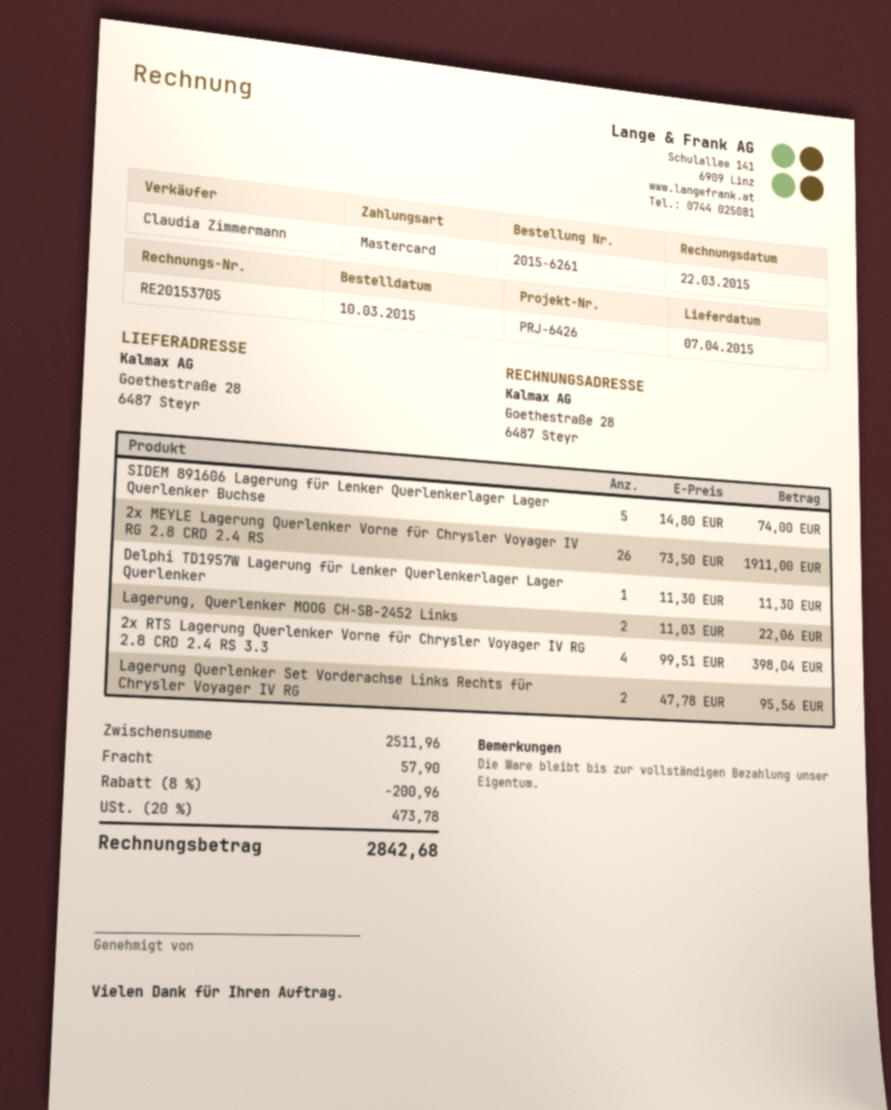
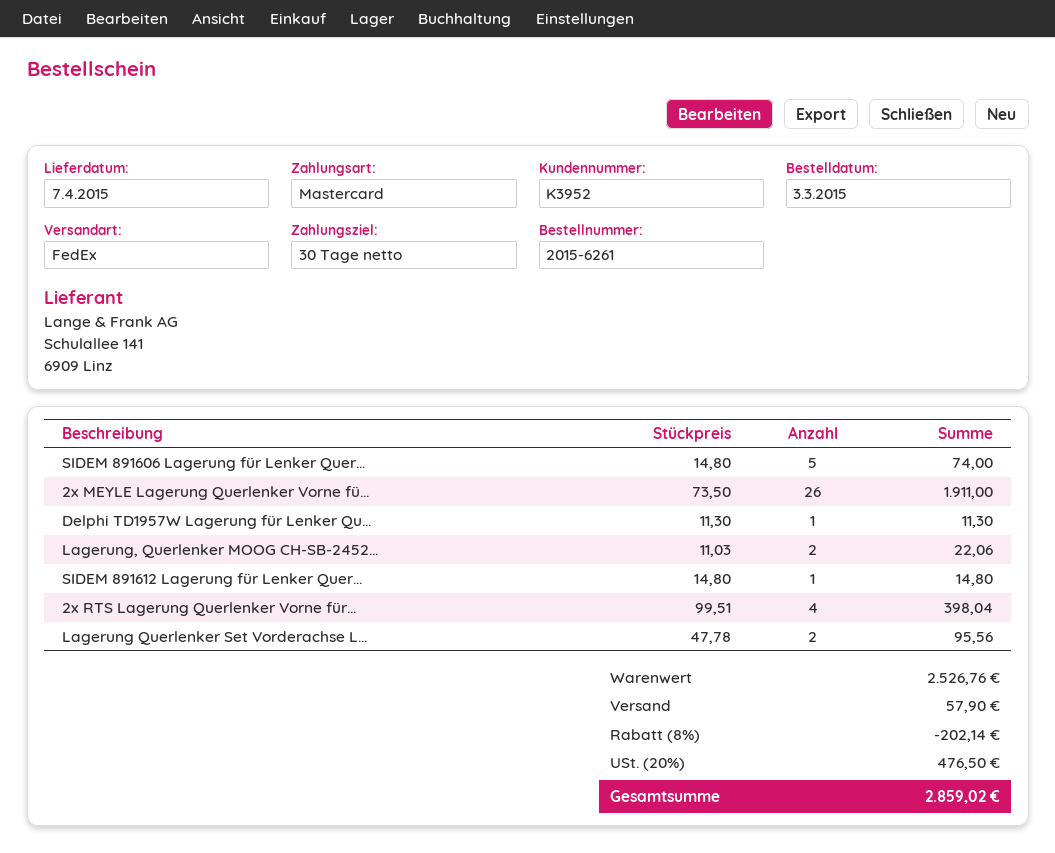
order date: 2015-03-10 -> 2015-03-03
SIDEM 891612 Lagerung für Lenker Quer...: none -> 1 x 14.80 = 14.80
subtotal: 2511.96 -> 2526.76
discount: 8% = 200.96 -> 8% = 202.14
tax: 20% = 473.78 -> 20% = 476.50
total: 2842.68 -> 2859.02

